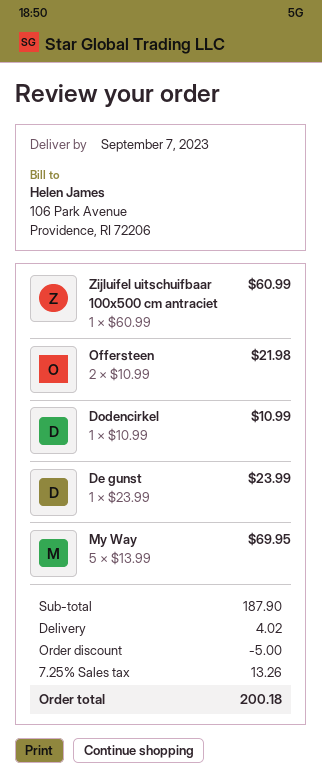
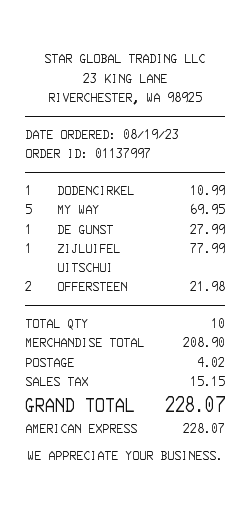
Zijluifel uitschuifbaar 100x500 cm antraciet: 1 for 60.99 -> 1 for 77.99
De gunst: 1 for 23.99 -> 1 for 27.99
subtotal: 187.90 -> 208.90
discount: 5.00 -> none
tax: 13.26 -> 15.15
total: 200.18 -> 228.07

